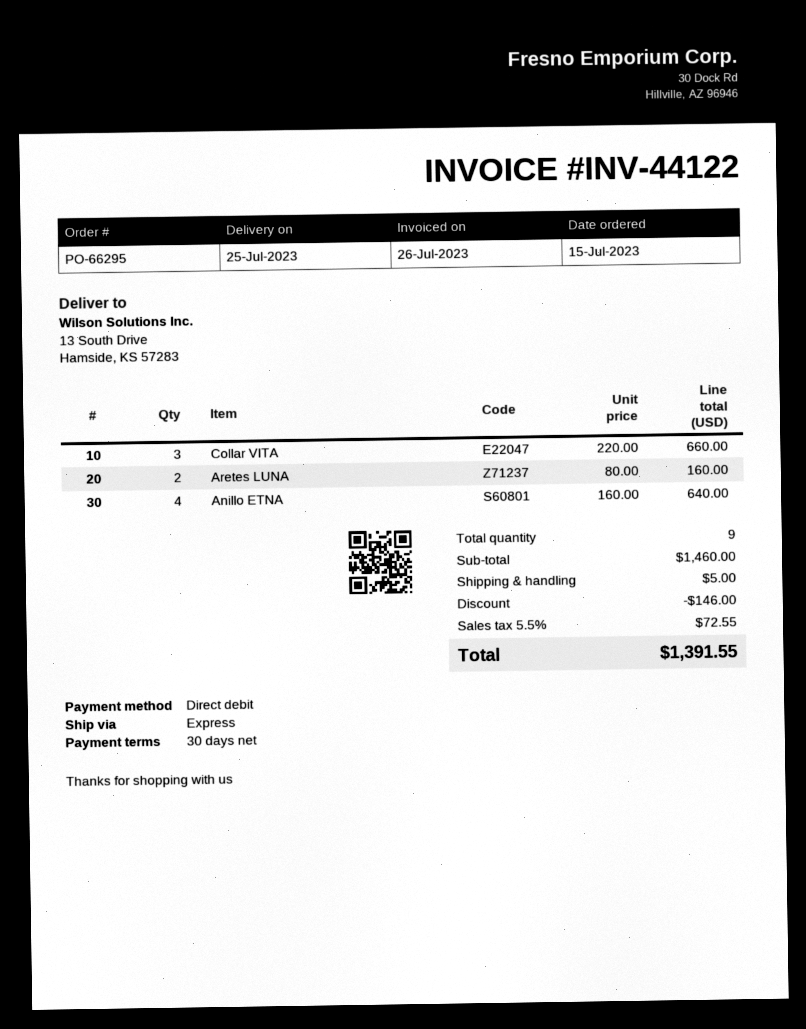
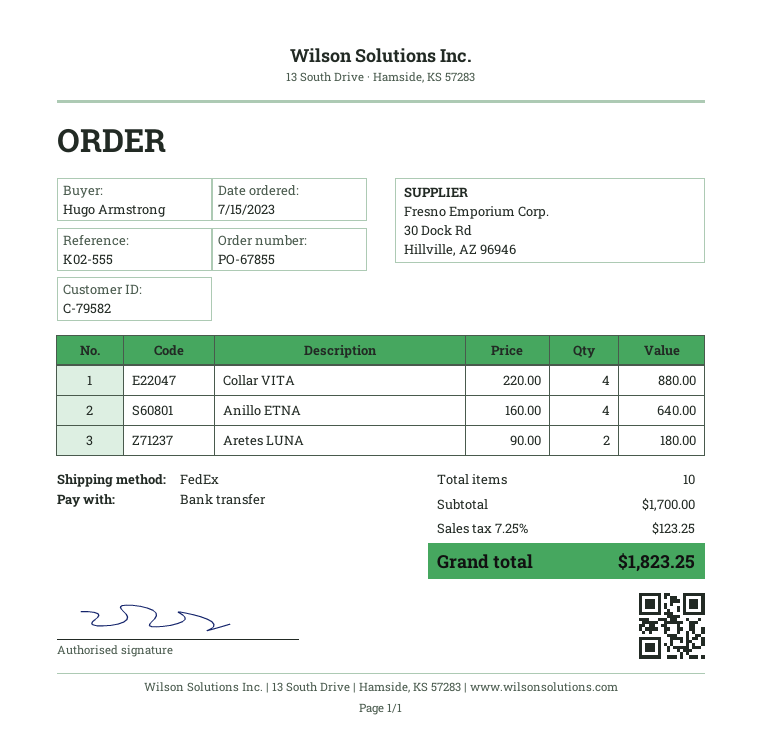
order number: PO-66295 -> PO-67855
payment method: direct debit -> bank transfer
shipping method: express -> FedEx
Collar VITA: 3 x 220.00 = 660.00 -> 4 x 220.00 = 880.00
Aretes LUNA: 2 x 80.00 = 160.00 -> 2 x 90.00 = 180.00
total quantity: 9 -> 10
subtotal: 1460.00 -> 1700.00
discount: 146.00 -> none
shipping: 5.00 -> none
tax: 5.5% = 72.55 -> 7.25% = 123.25
total: 1391.55 -> 1823.25

